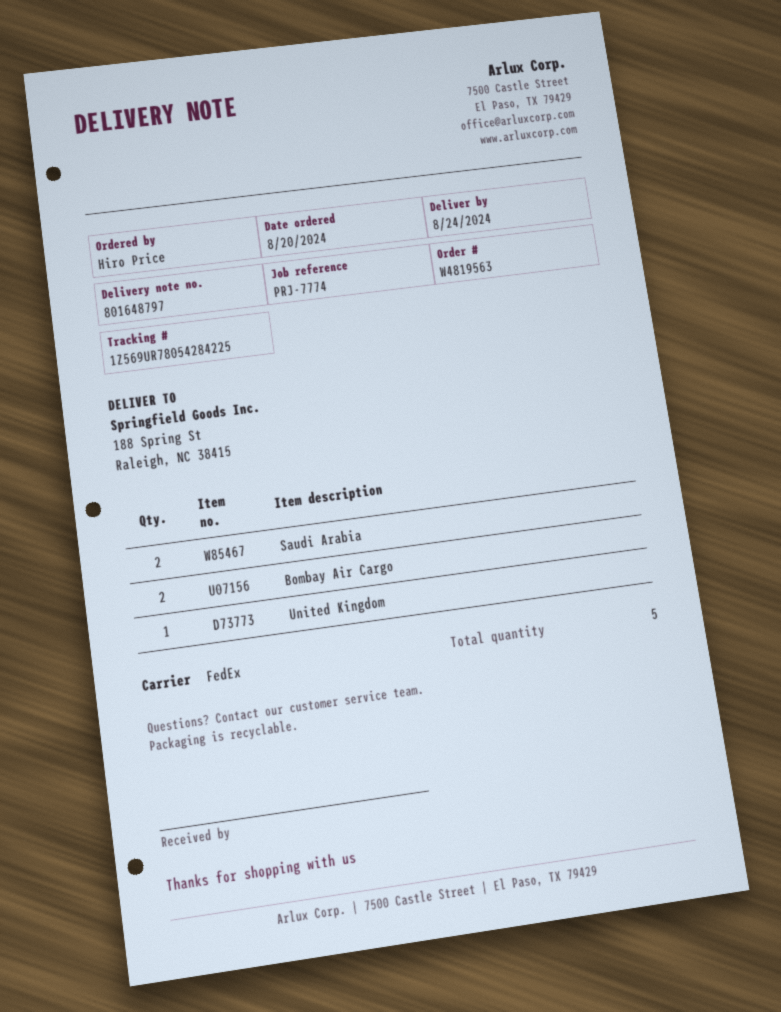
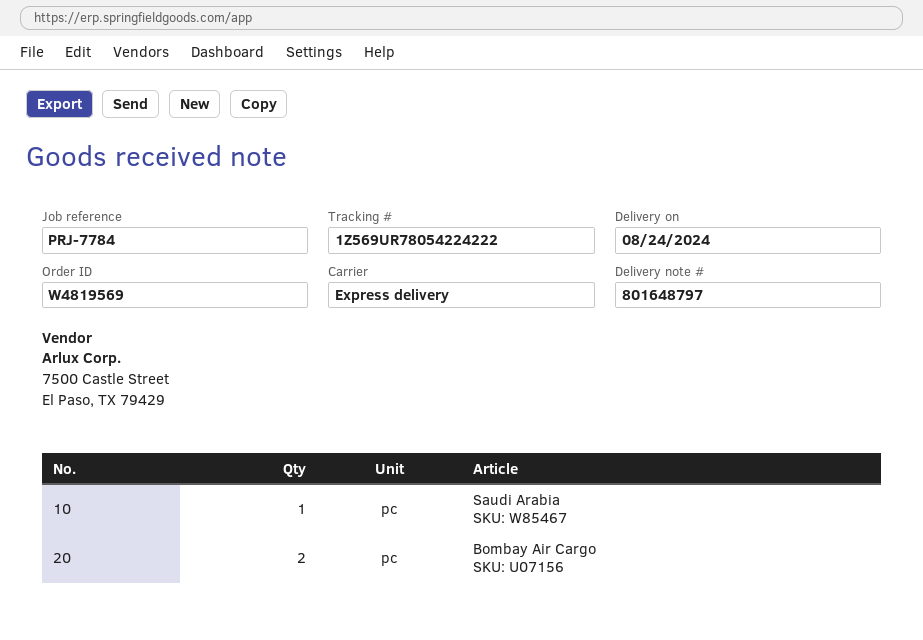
order number: W4819563 -> W4819569
reference: PRJ-7774 -> PRJ-7784
shipping method: FedEx -> express
tracking number: 1Z569UR78054284225 -> 1Z569UR78054224222
Saudi Arabia: 2 -> 1
United Kingdom: 1 -> none

